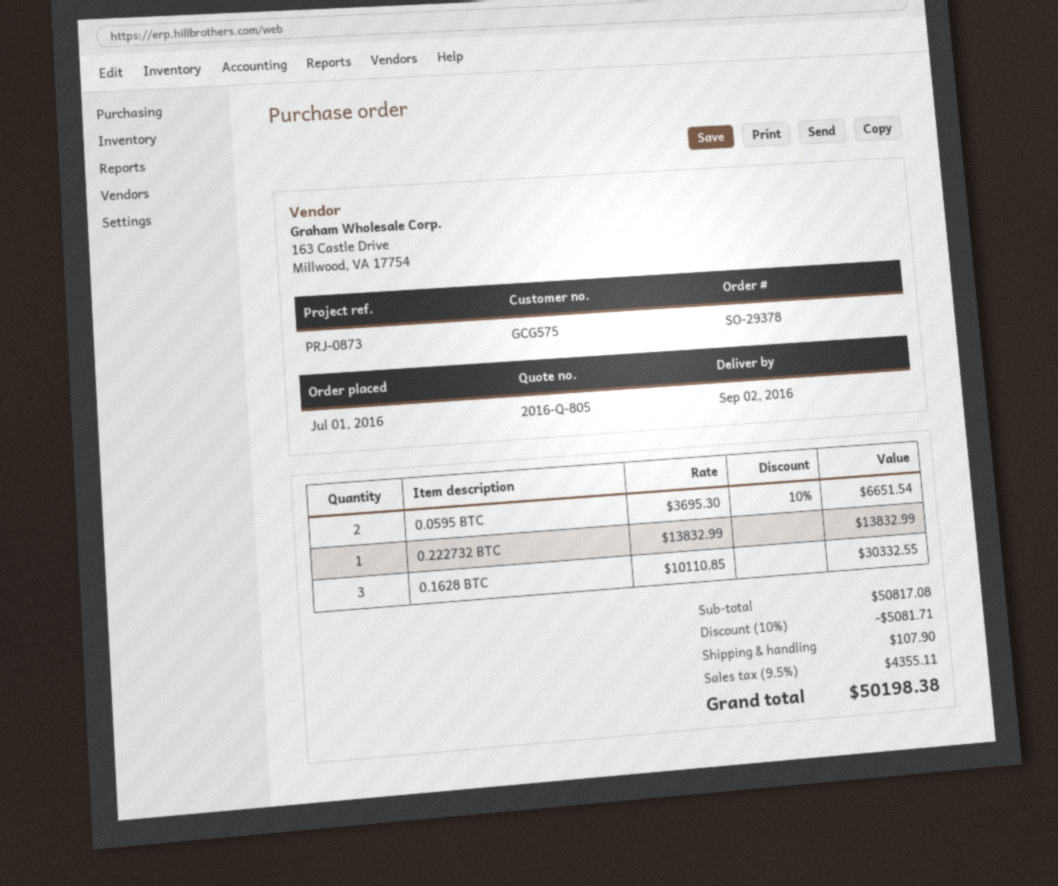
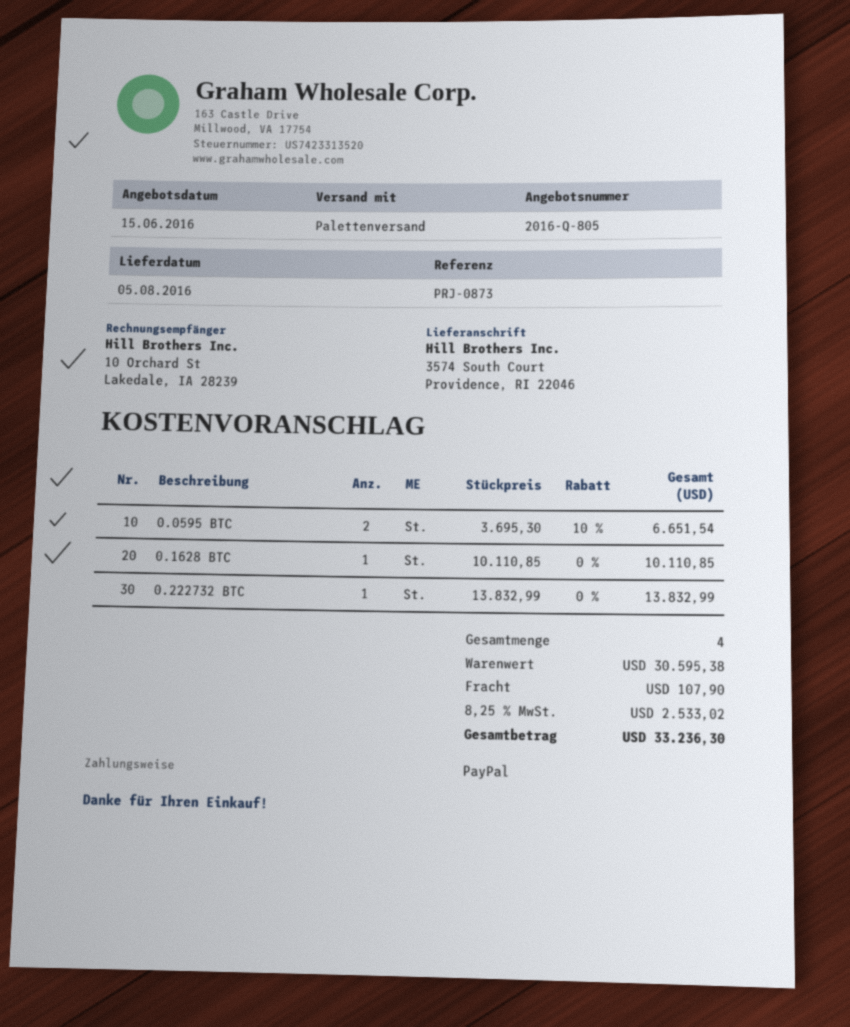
delivery date: 2016-09-02 -> 2016-08-05
0.1628 BTC: 3 x 10110.85 = 30332.55 -> 1 x 10110.85 = 10110.85
subtotal: 50817.08 -> 30595.38
discount: 10% = 5081.71 -> none
tax: 9.5% = 4355.11 -> 8.25% = 2533.02
total: 50198.38 -> 33236.30

